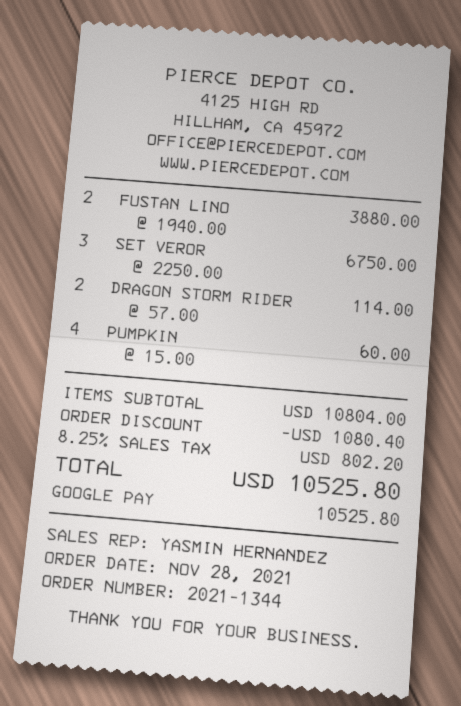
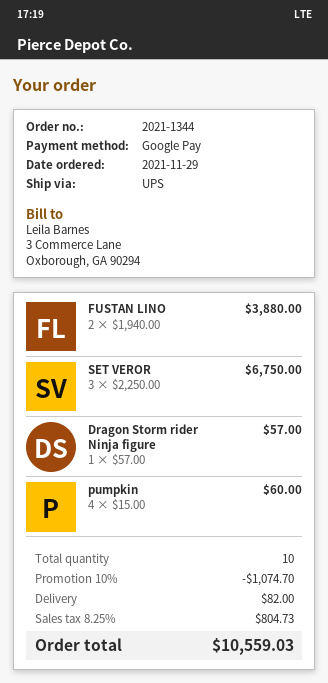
order date: 2021-11-28 -> 2021-11-29
DRAGON STORM RIDER: 2 x 57.00 = 114.00 -> 1 x 57.00 = 57.00
discount: 1080.40 -> 1074.70
shipping: none -> 82.00
tax: 8.25% = 802.20 -> 8.25% = 804.73
total: 10525.80 -> 10559.03

